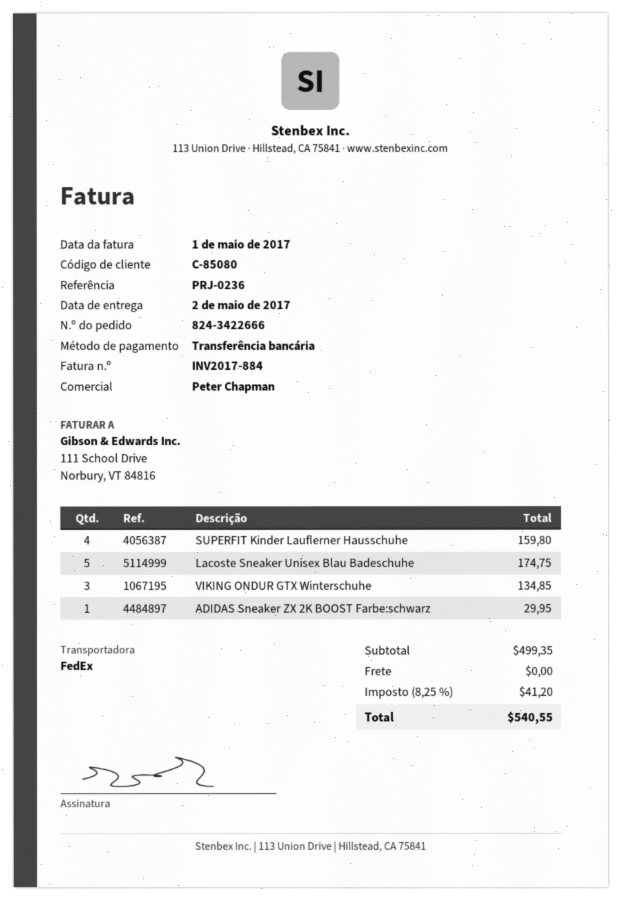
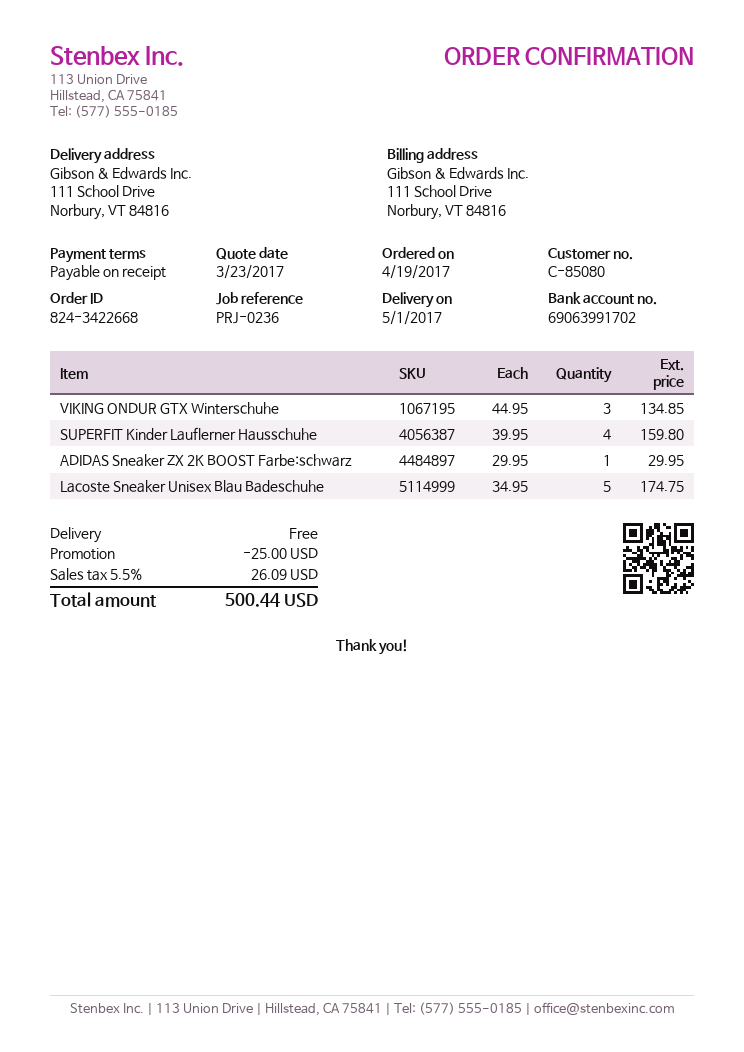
order number: 824-3422666 -> 824-3422668
delivery date: 2017-05-02 -> 2017-05-01
discount: none -> 25.00
tax: 8.25% = 41.20 -> 5.5% = 26.09
total: 540.55 -> 500.44

